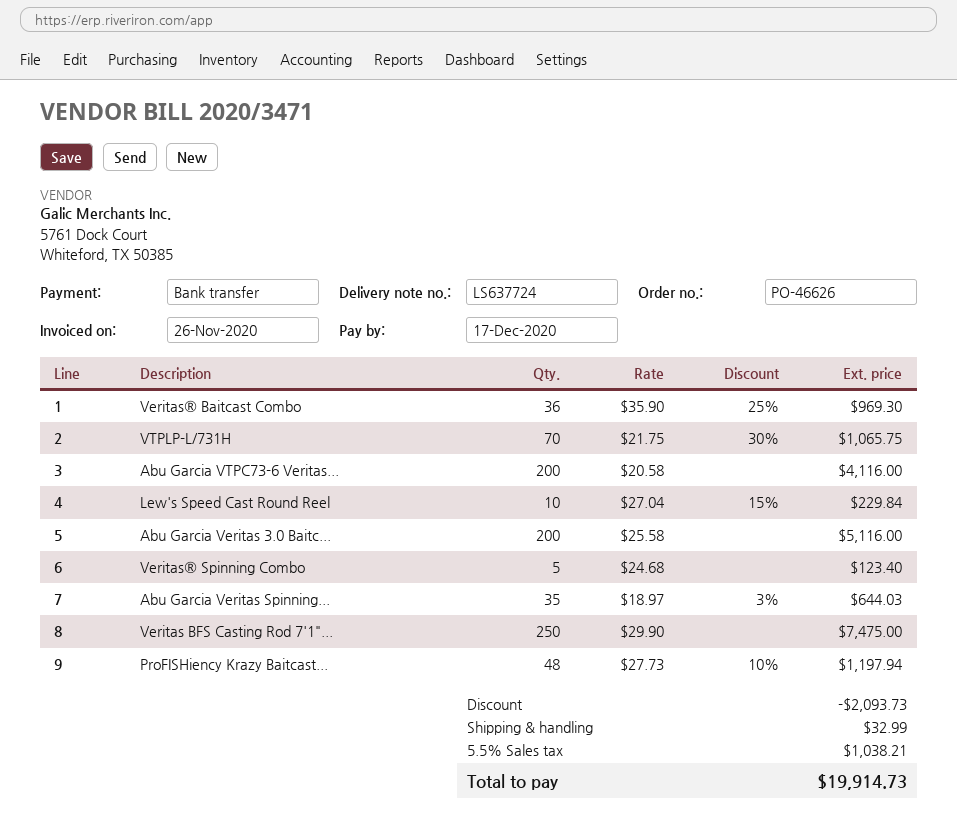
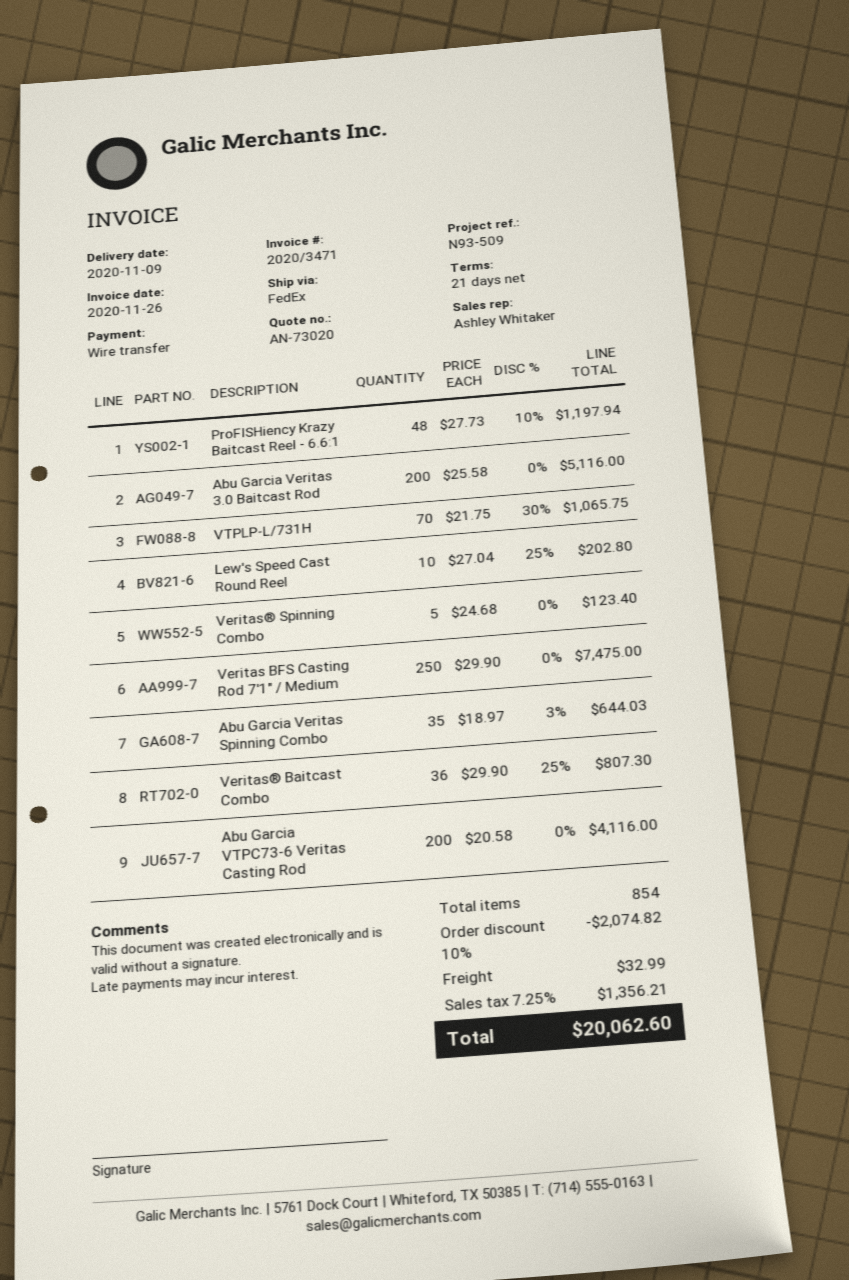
Veritas® Baitcast Combo: 36 x 35.90 - 25% = 969.30 -> 36 x 29.90 - 25% = 807.30
Lew's Speed Cast Round Reel: 10 x 27.04 - 15% = 229.84 -> 10 x 27.04 - 25% = 202.80
discount: 2093.73 -> 2074.82
tax: 5.5% = 1038.21 -> 7.25% = 1356.21
total: 19914.73 -> 20062.60

